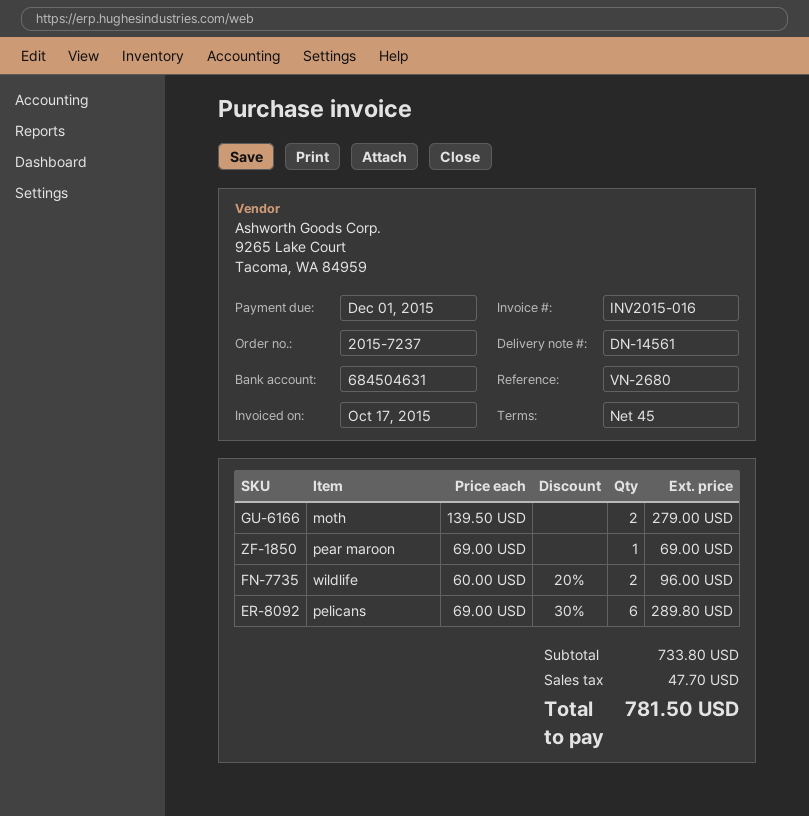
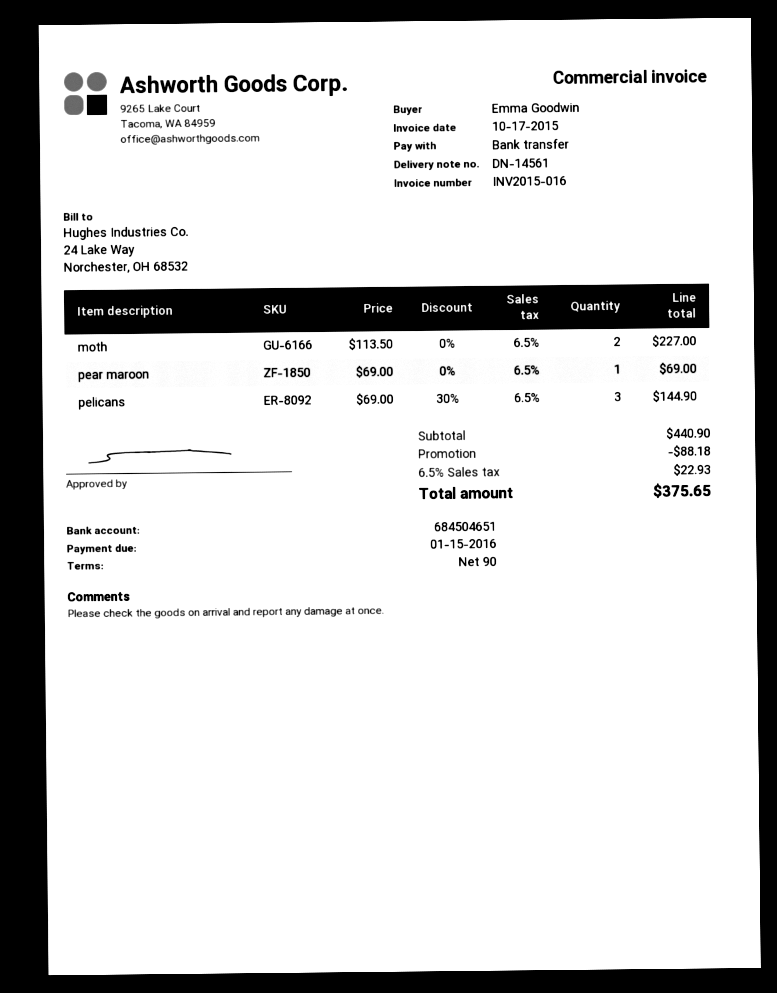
payment terms: 45 days -> 90 days
due date: 2015-12-01 -> 2016-01-15
bank account: 684504631 -> 684504651
moth: 2 x 139.50 = 279.00 -> 2 x 113.50 = 227.00
wildlife: 2 x 60.00 - 20% = 96.00 -> none
pelicans: 6 x 69.00 - 30% = 289.80 -> 3 x 69.00 - 30% = 144.90
subtotal: 733.80 -> 440.90
discount: none -> 88.18
tax: 47.70 -> 22.93
total: 781.50 -> 375.65

